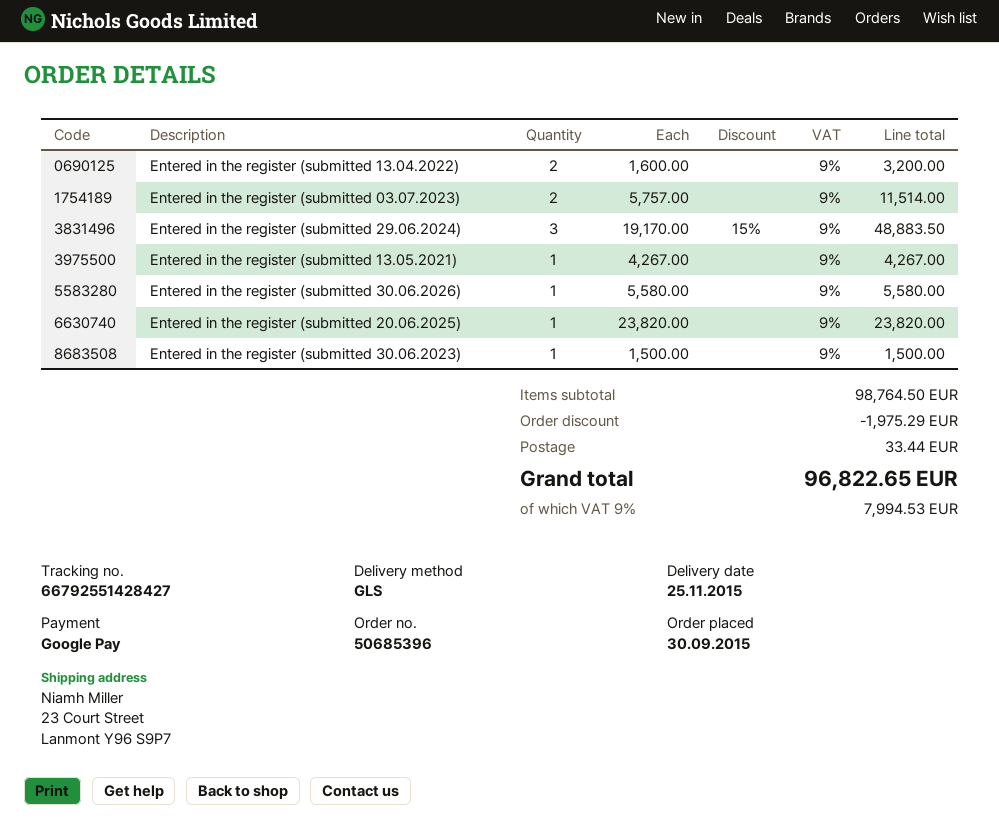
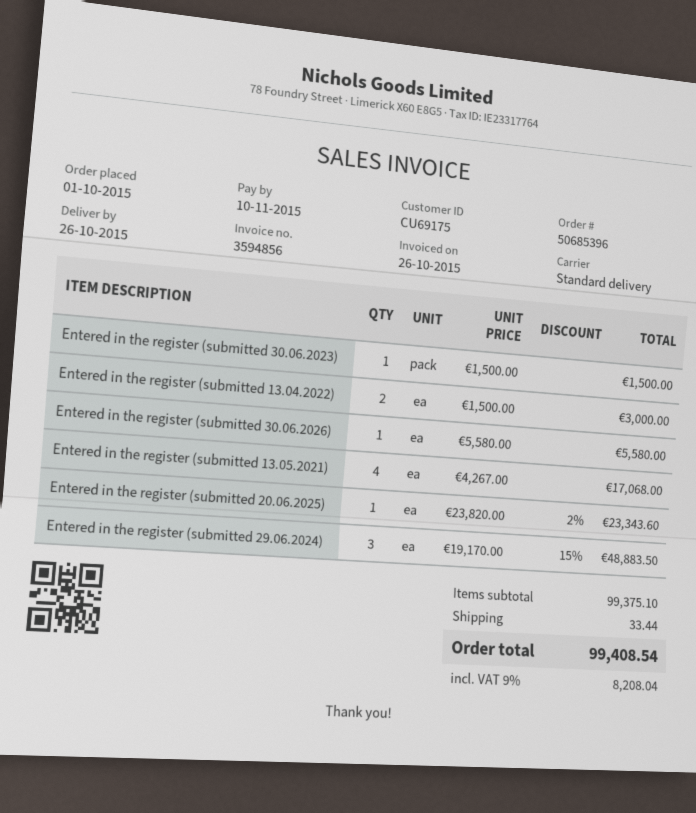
order date: 2015-09-30 -> 2015-10-01
delivery date: 2015-11-25 -> 2015-10-26
shipping method: GLS -> standard
Entered in the register (submitted 13.04.2022): 2 x 1600.00 = 3200.00 -> 2 x 1500.00 = 3000.00
Entered in the register (submitted 03.07.2023): 2 x 5757.00 = 11514.00 -> none
Entered in the register (submitted 13.05.2021): 1 x 4267.00 = 4267.00 -> 4 x 4267.00 = 17068.00
Entered in the register (submitted 20.06.2025): 1 x 23820.00 = 23820.00 -> 1 x 23820.00 - 2% = 23343.60
subtotal: 98764.50 -> 99375.10
discount: 1975.29 -> none
tax: 9% = 7994.53 -> 9% = 8208.04
total: 96822.65 -> 99408.54

